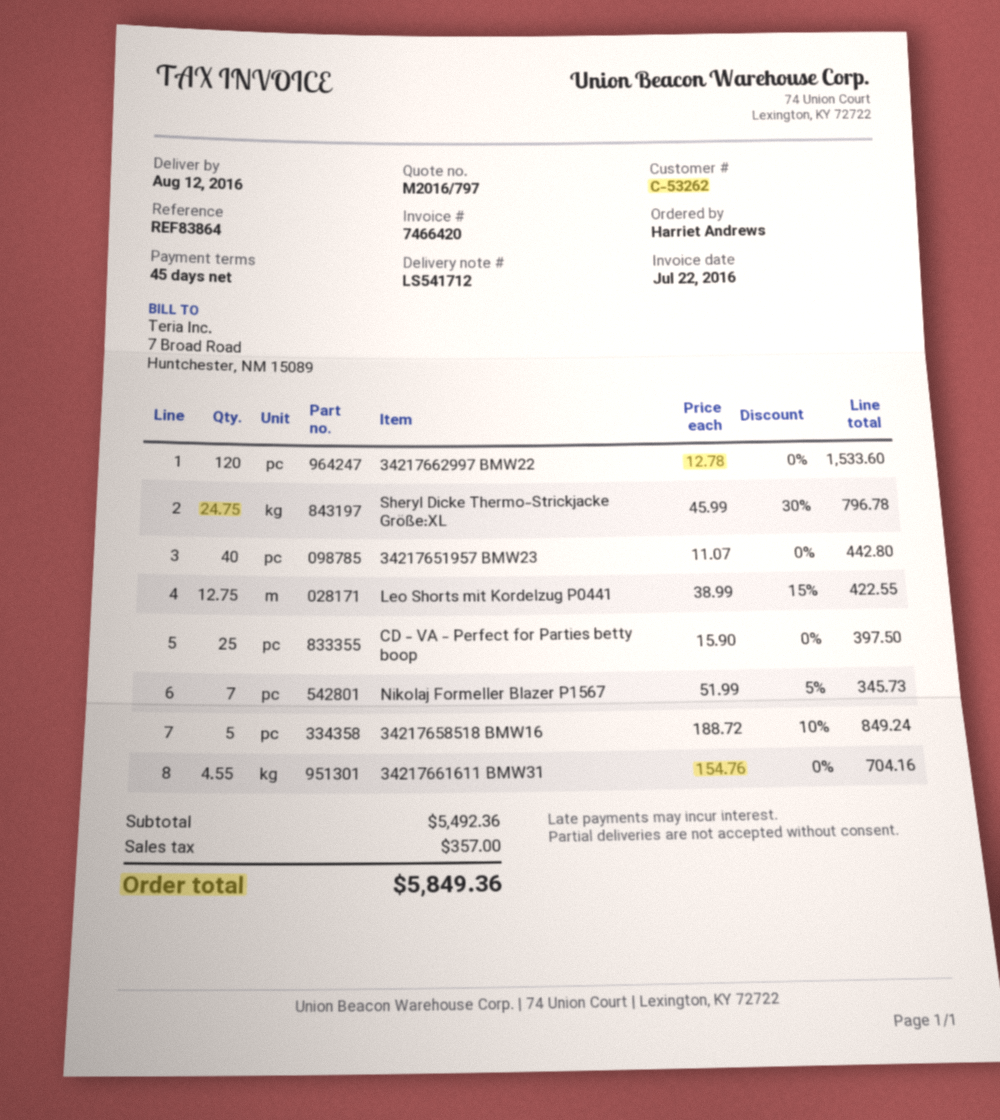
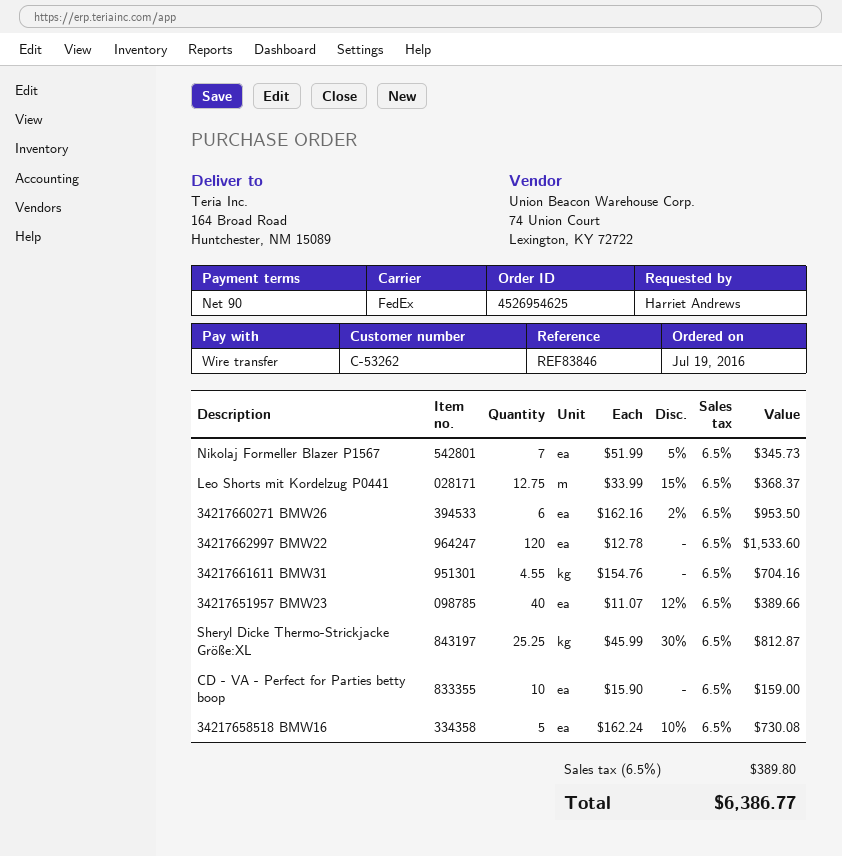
payment terms: 45 days -> 90 days
reference: REF83864 -> REF83846
Sheryl Dicke Thermo-Strickjacke Größe:XL: 24.75 x 45.99 - 30% = 796.78 -> 25.25 x 45.99 - 30% = 812.87
34217651957 BMW23: 40 x 11.07 = 442.80 -> 40 x 11.07 - 12% = 389.66
Leo Shorts mit Kordelzug P0441: 12.75 x 38.99 - 15% = 422.55 -> 12.75 x 33.99 - 15% = 368.37
CD - VA - Perfect for Parties betty boop: 25 x 15.90 = 397.50 -> 10 x 15.90 = 159.00
34217658518 BMW16: 5 x 188.72 - 10% = 849.24 -> 5 x 162.24 - 10% = 730.08
34217660271 BMW26: none -> 6 x 162.16 - 2% = 953.50
tax: 357.00 -> 389.80
total: 5849.36 -> 6386.77

